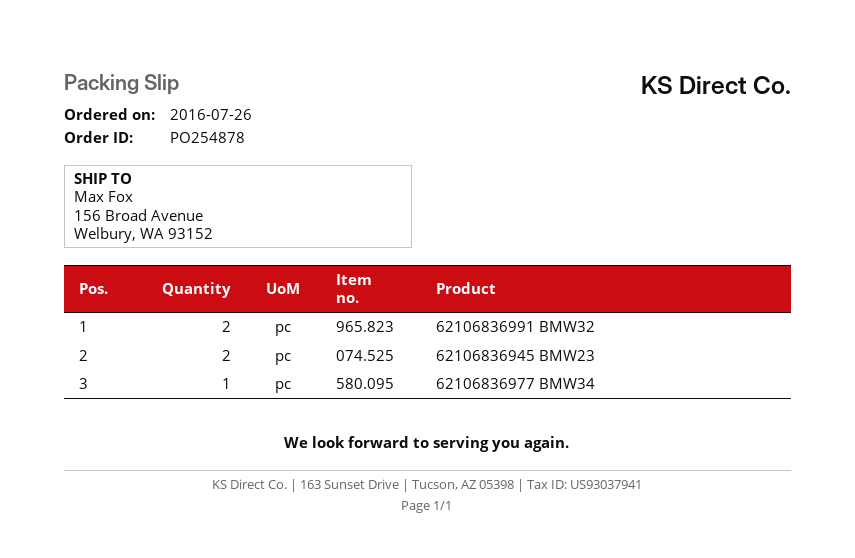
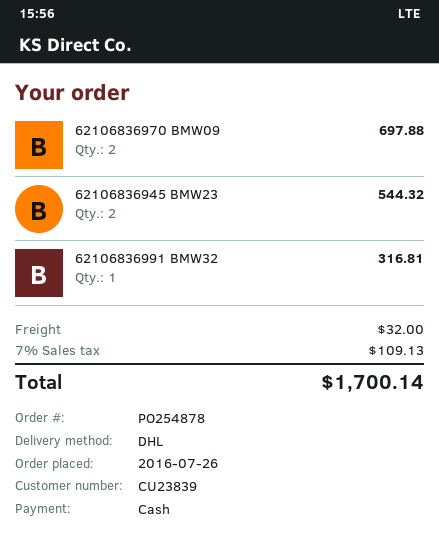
62106836991 BMW32: 2 -> 1
62106836977 BMW34: 1 -> none
62106836970 BMW09: none -> 2

